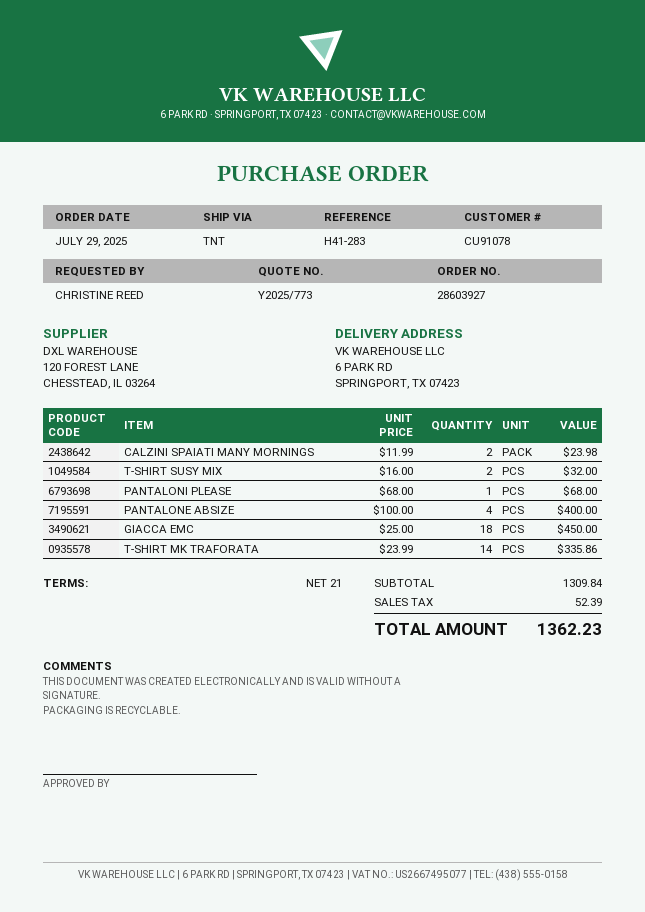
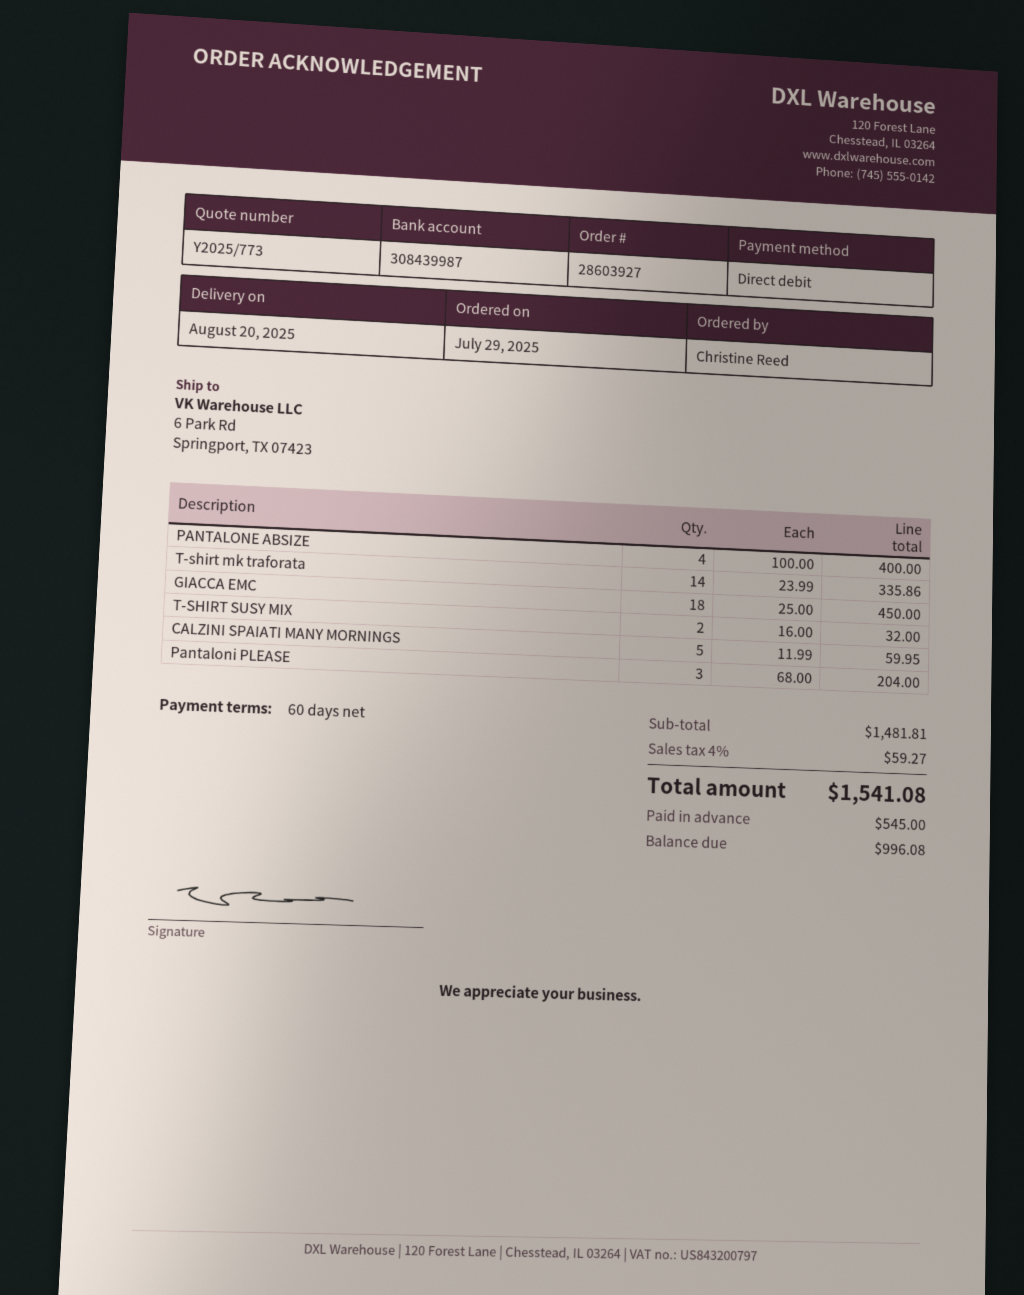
payment terms: 21 days -> 60 days
CALZINI SPAIATI MANY MORNINGS: 2 x 11.99 = 23.98 -> 5 x 11.99 = 59.95
PANTALONI PLEASE: 1 x 68.00 = 68.00 -> 3 x 68.00 = 204.00
subtotal: 1309.84 -> 1481.81
tax: 52.39 -> 59.27
total: 1362.23 -> 1541.08

